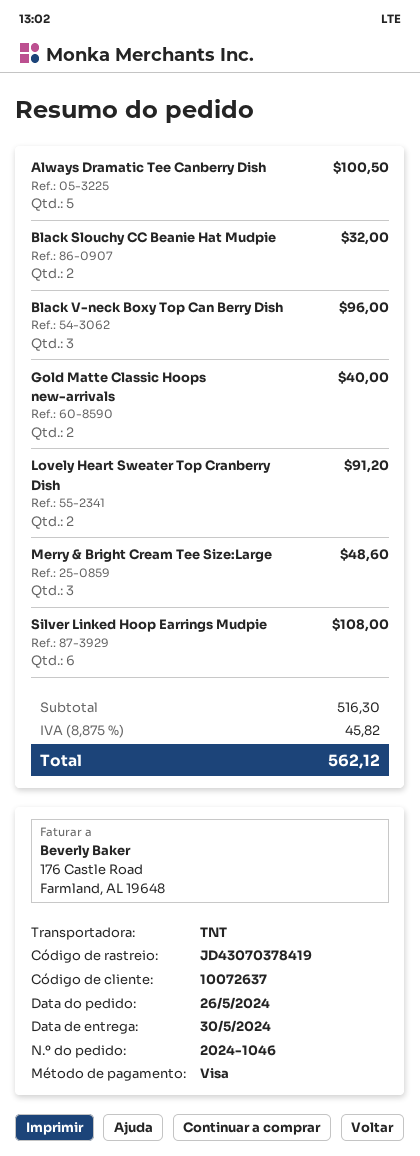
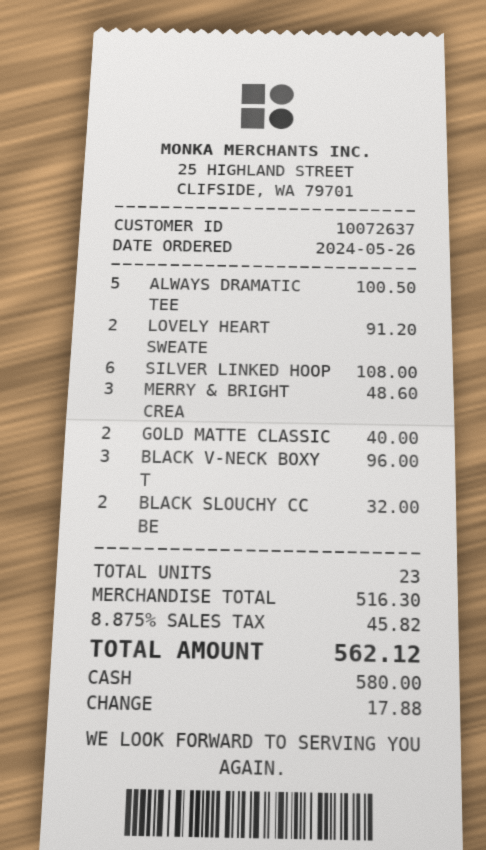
payment method: Visa -> cash

